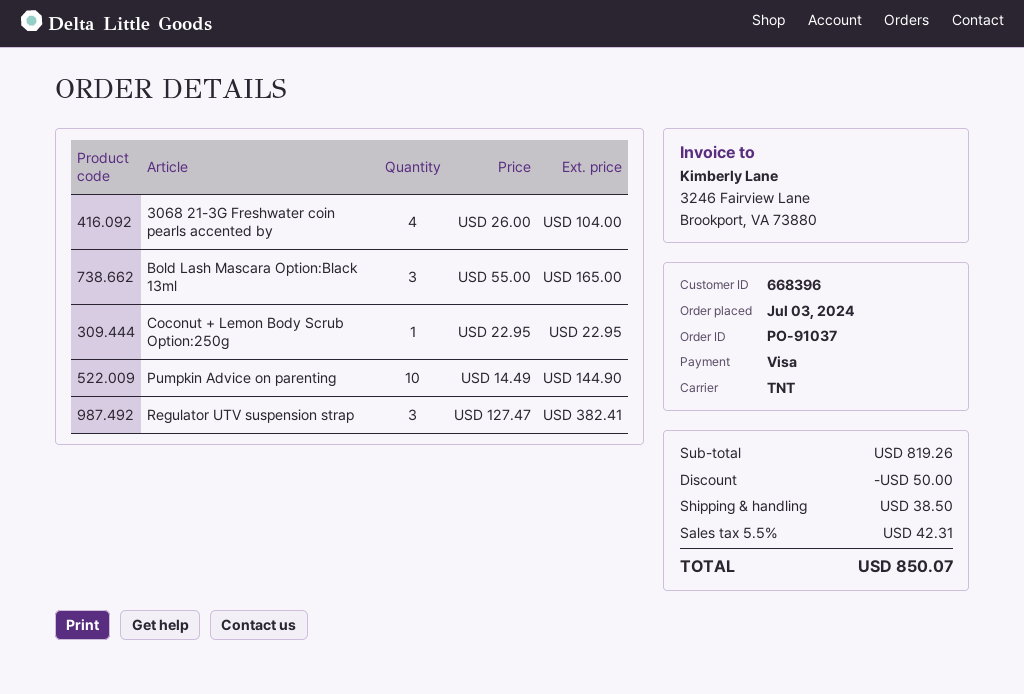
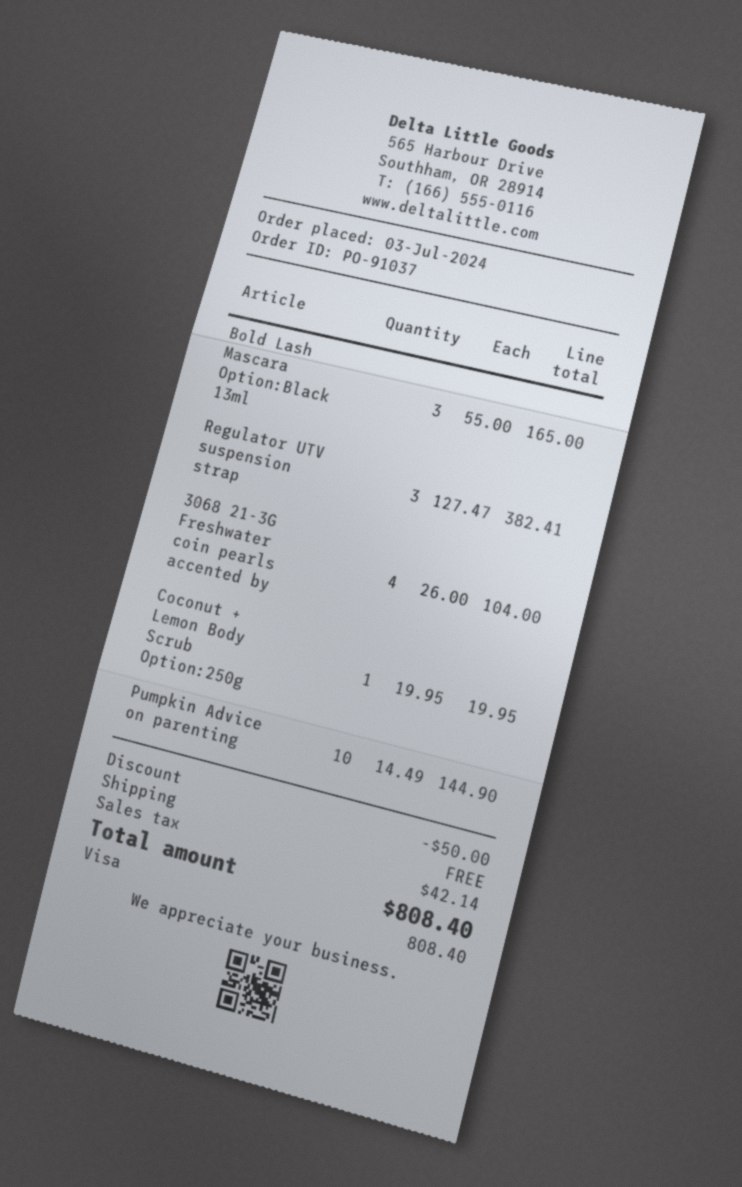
Coconut + Lemon Body Scrub Option:250g: 1 x 22.95 = 22.95 -> 1 x 19.95 = 19.95
shipping: 38.50 -> 0.00
tax: 42.31 -> 42.14
total: 850.07 -> 808.40

